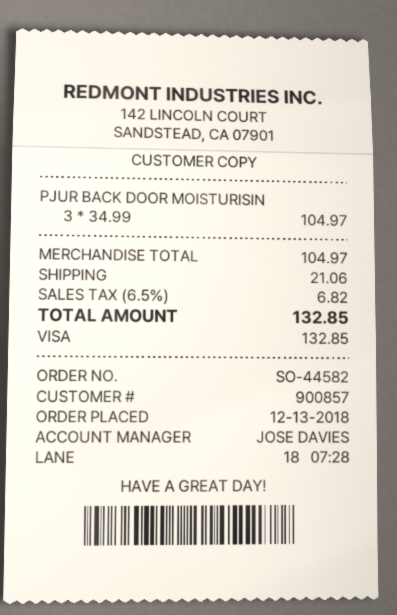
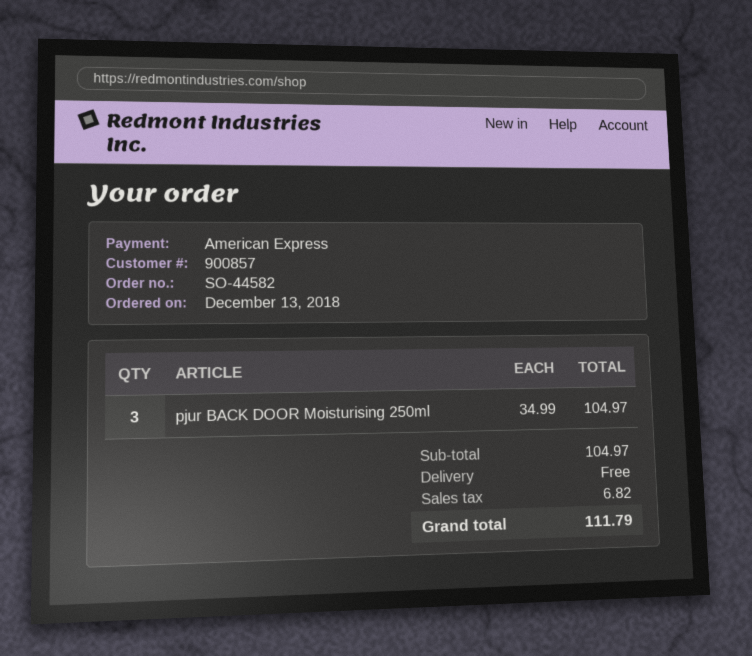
payment method: Visa -> American Express
shipping: 21.06 -> 0.00
total: 132.85 -> 111.79

